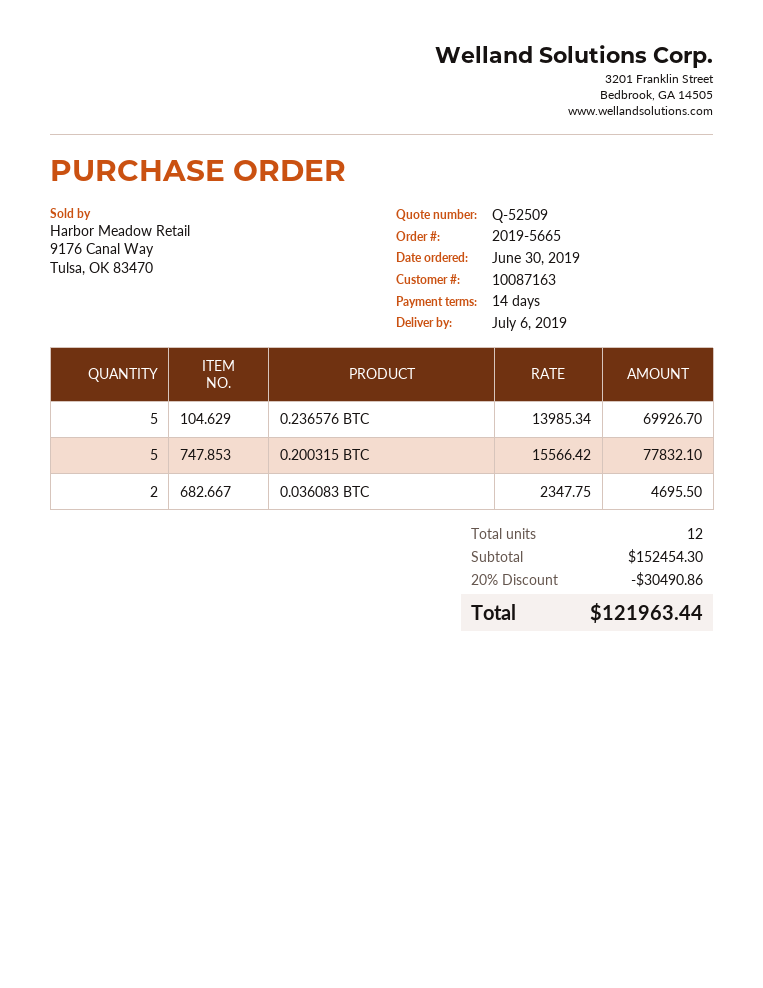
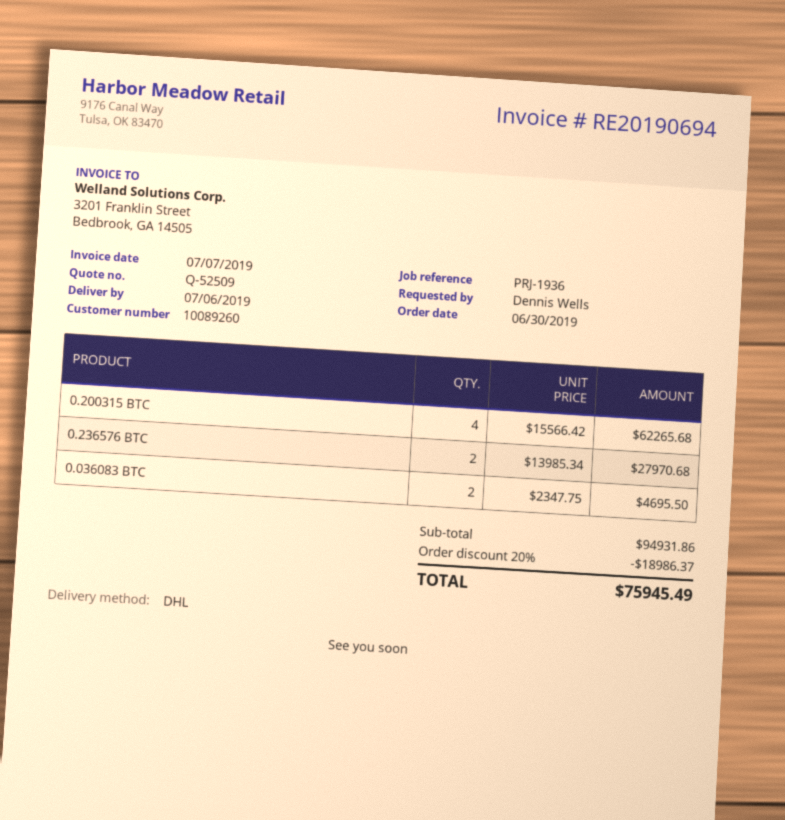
customer number: 10087163 -> 10089260
0.236576 BTC: 5 x 13985.34 = 69926.70 -> 2 x 13985.34 = 27970.68
0.200315 BTC: 5 x 15566.42 = 77832.10 -> 4 x 15566.42 = 62265.68
subtotal: 152454.30 -> 94931.86
discount: 20% = 30490.86 -> 20% = 18986.37
total: 121963.44 -> 75945.49

